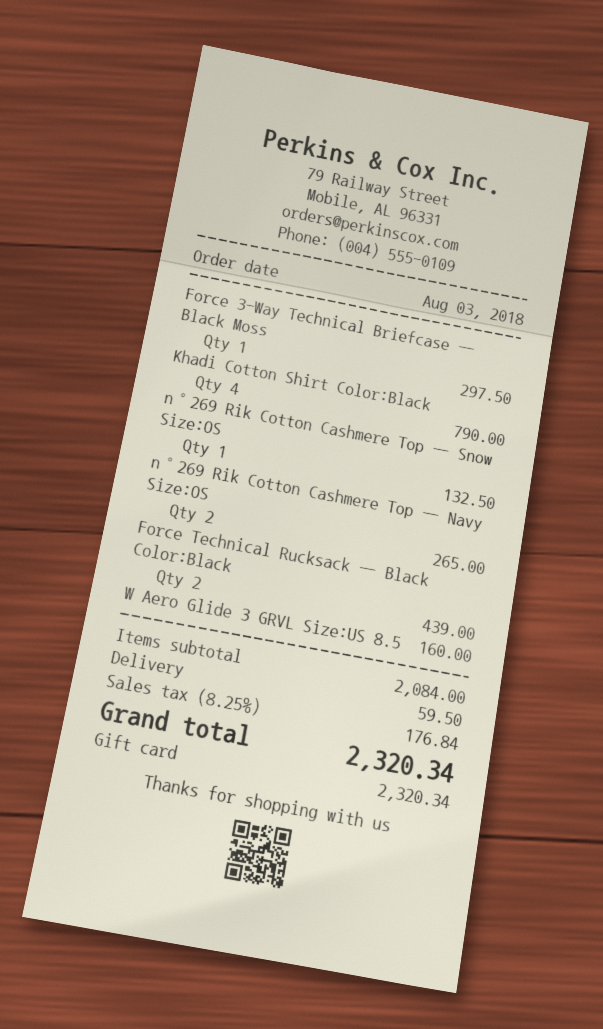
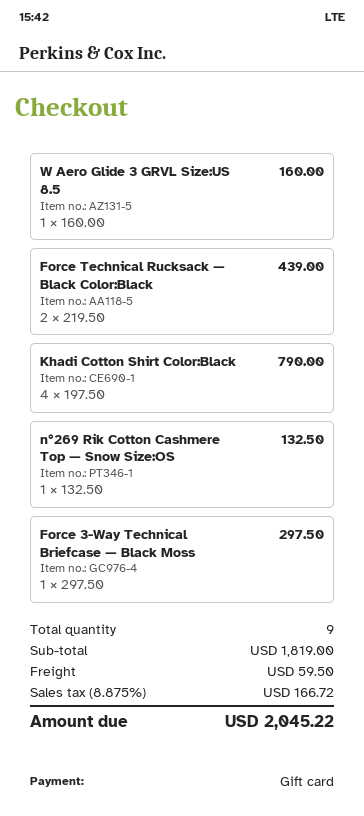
n°269 Rik Cotton Cashmere Top — Navy Size:OS: 2 for 265.00 -> none
subtotal: 2084.00 -> 1819.00
tax: 8.25% = 176.84 -> 8.875% = 166.72
total: 2320.34 -> 2045.22

